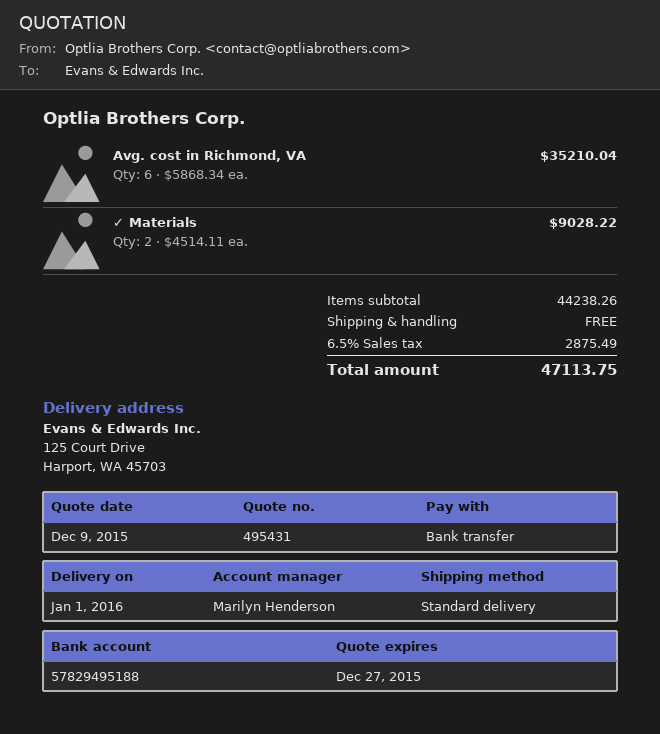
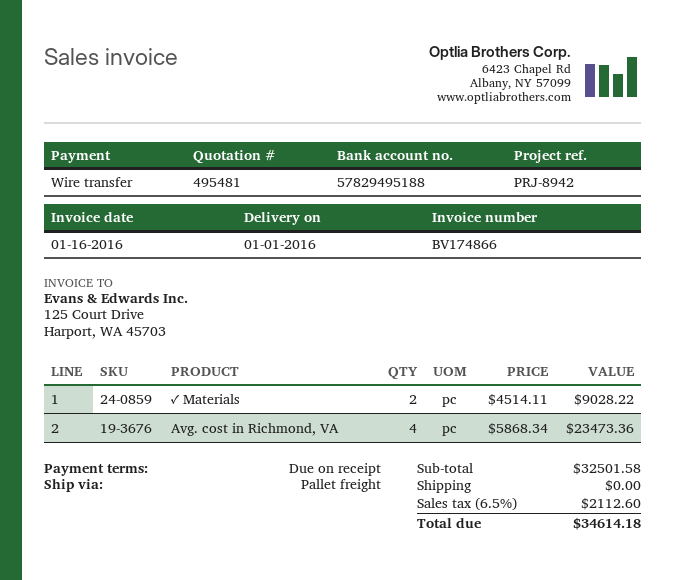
quote number: 495431 -> 495481
shipping method: standard -> pallet freight
Avg. cost in Richmond, VA: 6 x 5868.34 = 35210.04 -> 4 x 5868.34 = 23473.36
subtotal: 44238.26 -> 32501.58
tax: 6.5% = 2875.49 -> 6.5% = 2112.60
total: 47113.75 -> 34614.18

